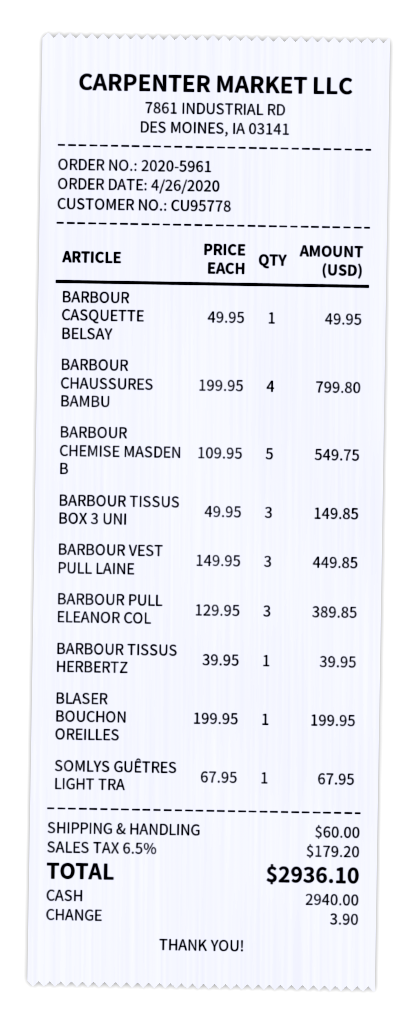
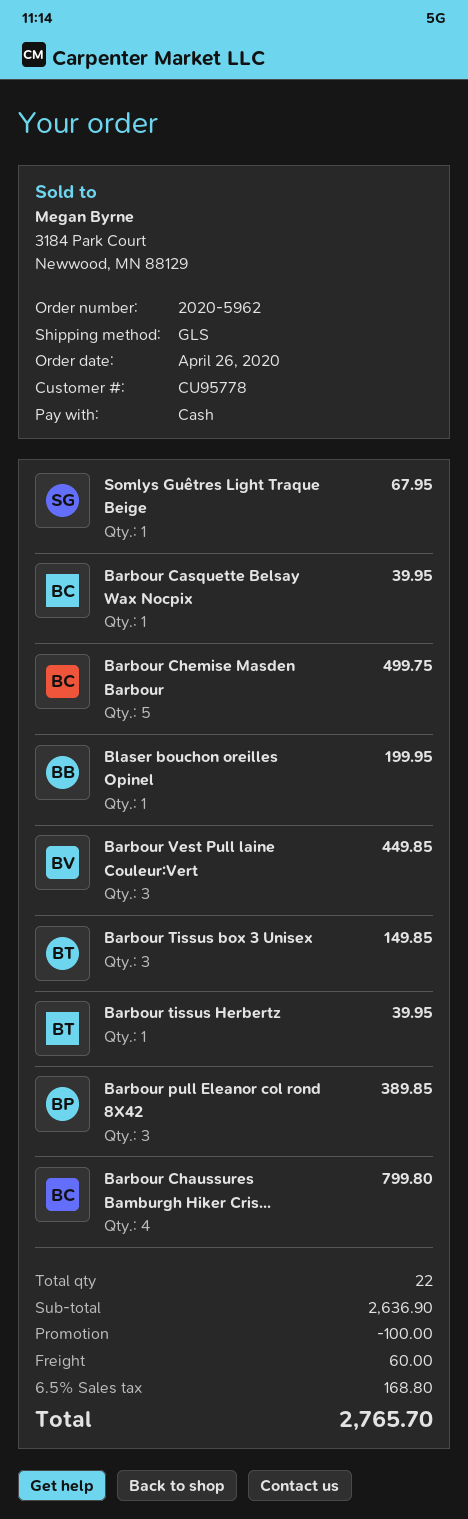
order number: 2020-5961 -> 2020-5962
BARBOUR CASQUETTE BELSAY: 1 for 49.95 -> 1 for 39.95
BARBOUR CHEMISE MASDEN B: 5 for 549.75 -> 5 for 499.75
discount: none -> 100.00
tax: 6.5% = 179.20 -> 6.5% = 168.80
total: 2936.10 -> 2765.70

